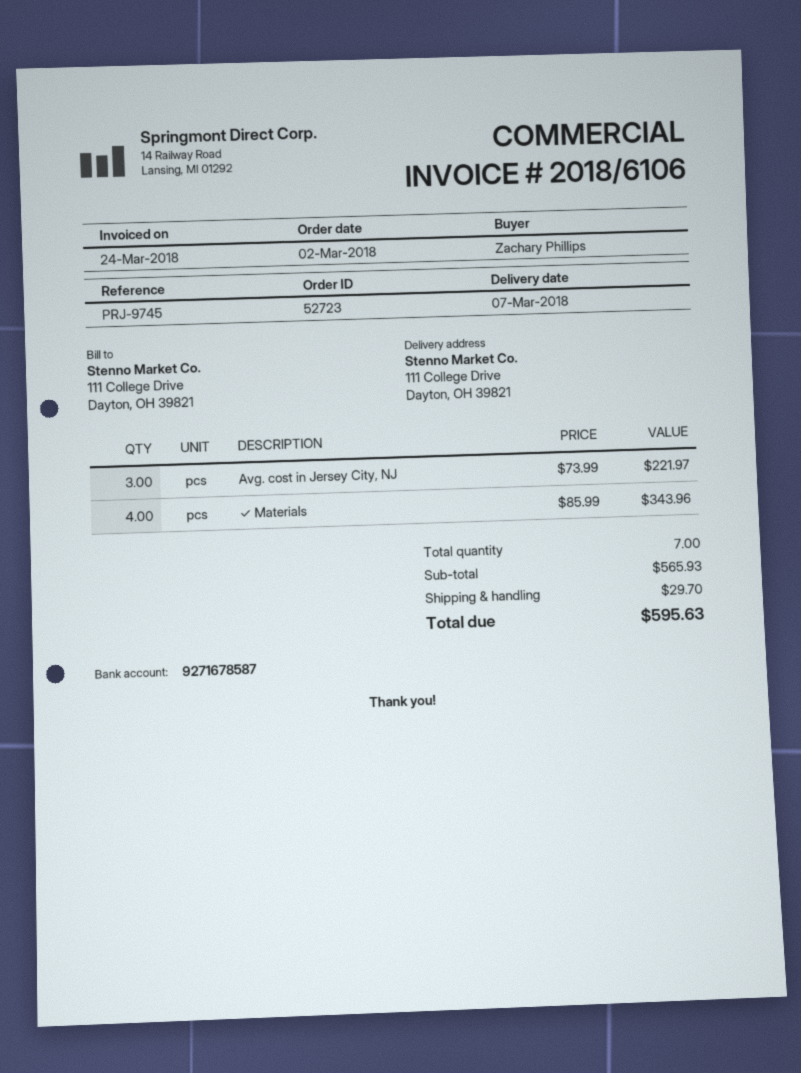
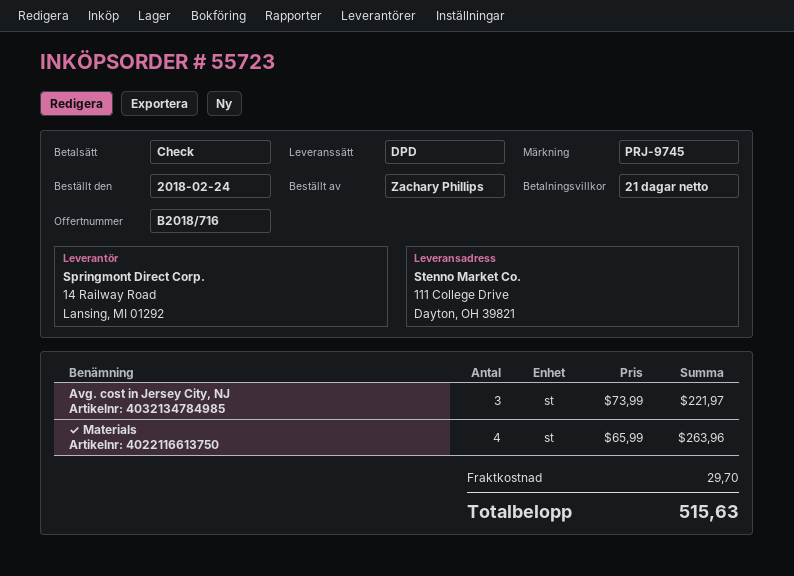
order number: 52723 -> 55723
order date: 2018-03-02 -> 2018-02-24
✓ Materials: 4 x 85.99 = 343.96 -> 4 x 65.99 = 263.96
total: 595.63 -> 515.63

